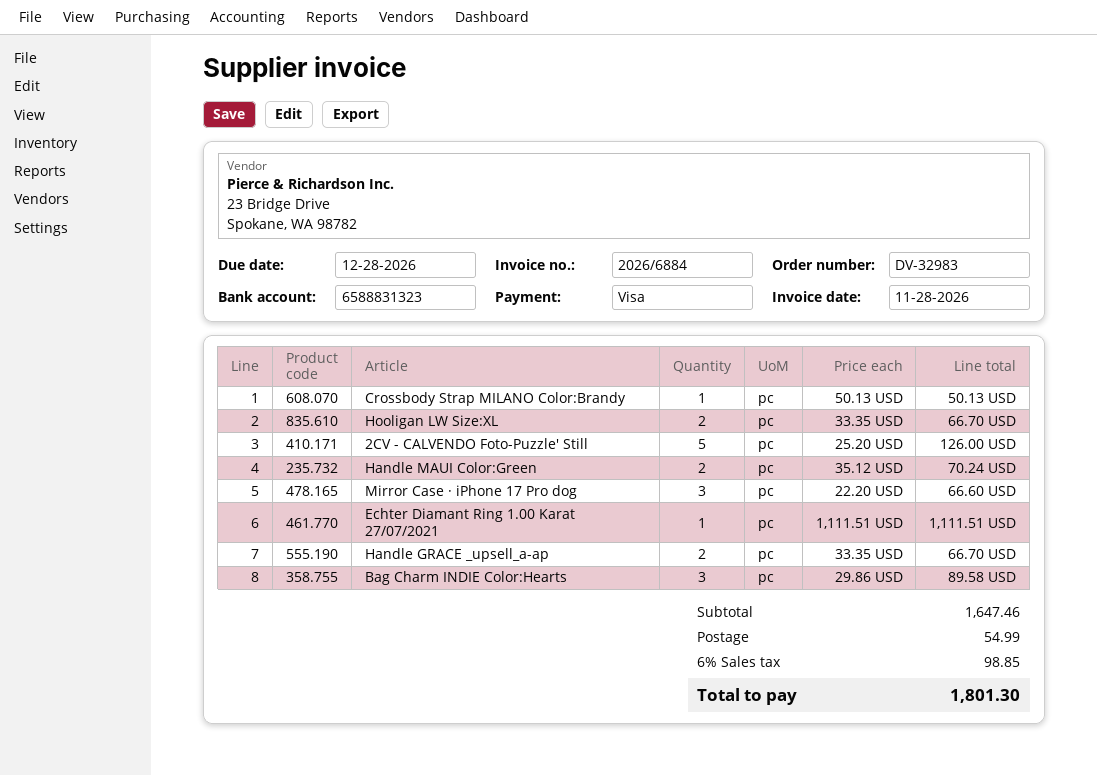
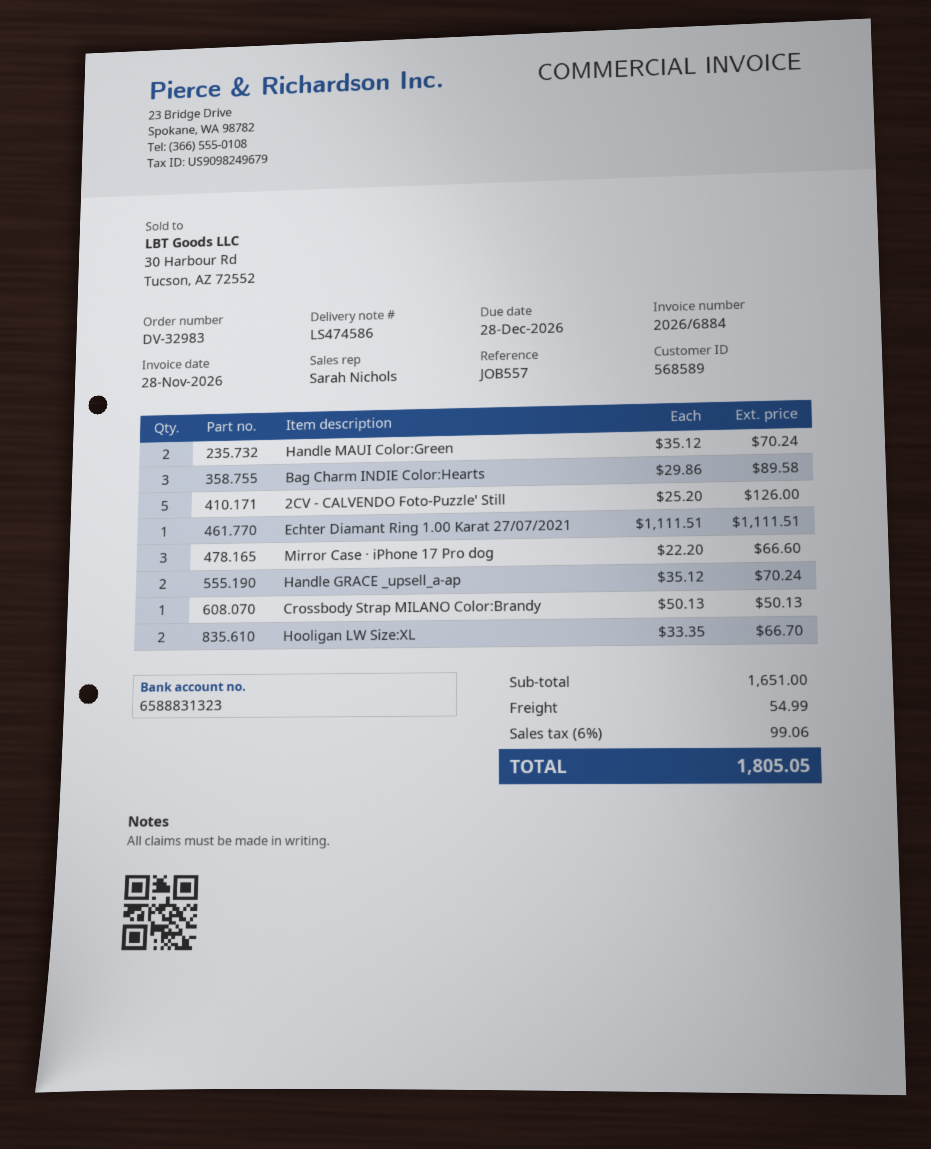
Handle GRACE _upsell_a-ap: 2 x 33.35 = 66.70 -> 2 x 35.12 = 70.24
subtotal: 1647.46 -> 1651.00
tax: 6% = 98.85 -> 6% = 99.06
total: 1801.30 -> 1805.05

